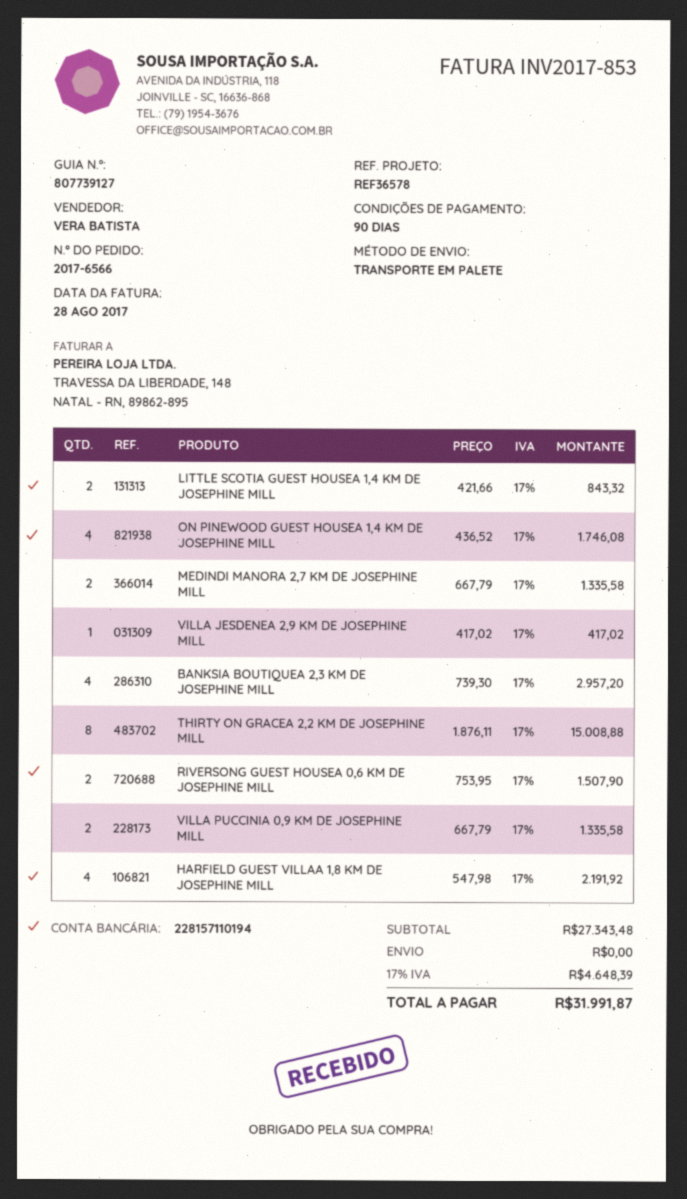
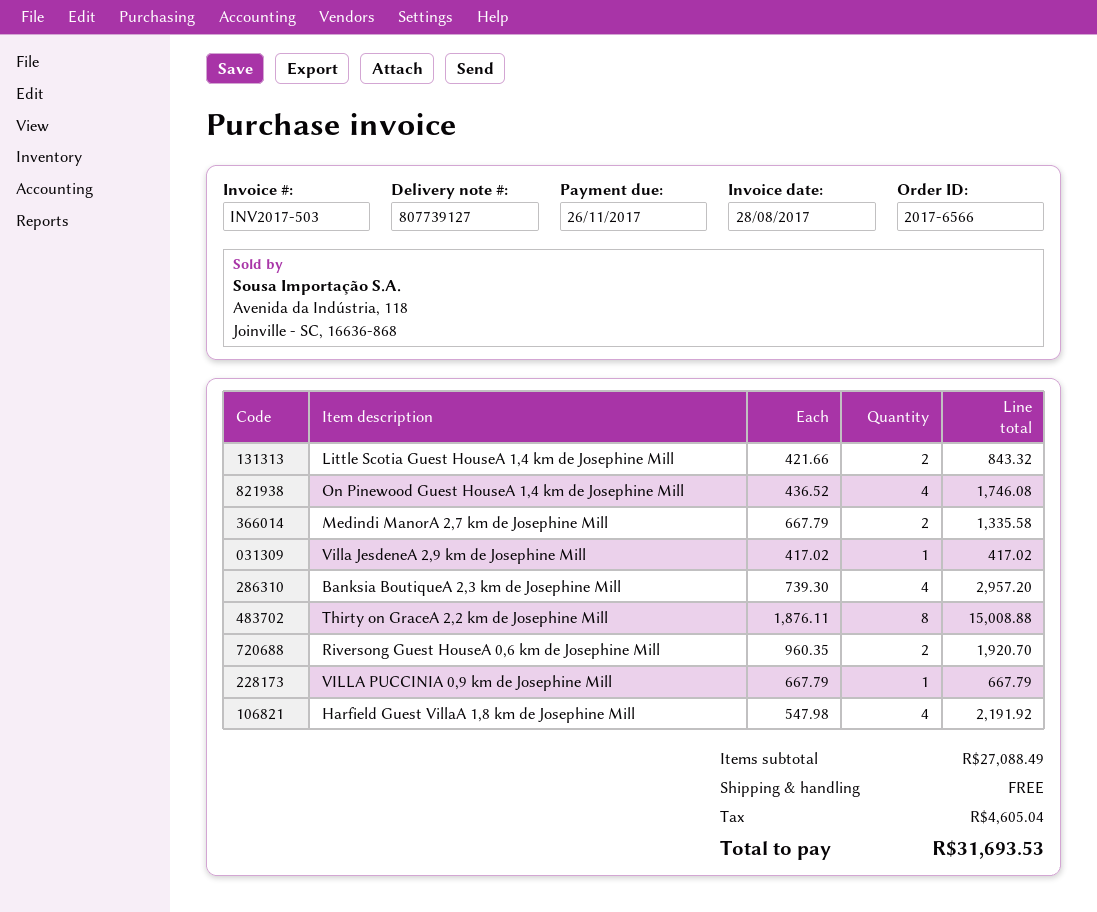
invoice number: INV2017-853 -> INV2017-503
RIVERSONG GUEST HOUSEA 0,6 KM DE JOSEPHINE MILL: 2 x 753.95 = 1507.90 -> 2 x 960.35 = 1920.70
VILLA PUCCINIA 0,9 KM DE JOSEPHINE MILL: 2 x 667.79 = 1335.58 -> 1 x 667.79 = 667.79
subtotal: 27343.48 -> 27088.49
tax: 4648.39 -> 4605.04
total: 31991.87 -> 31693.53

